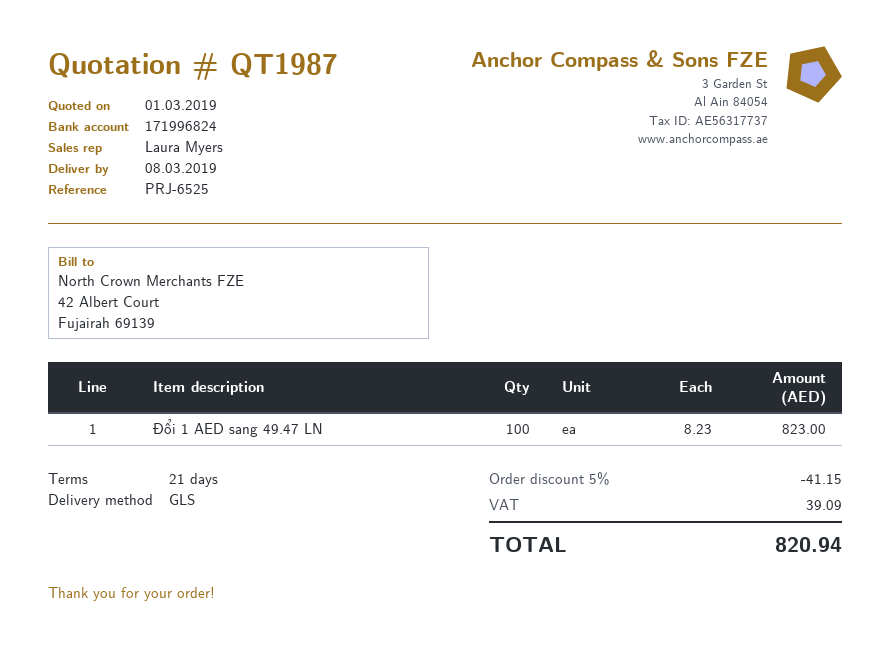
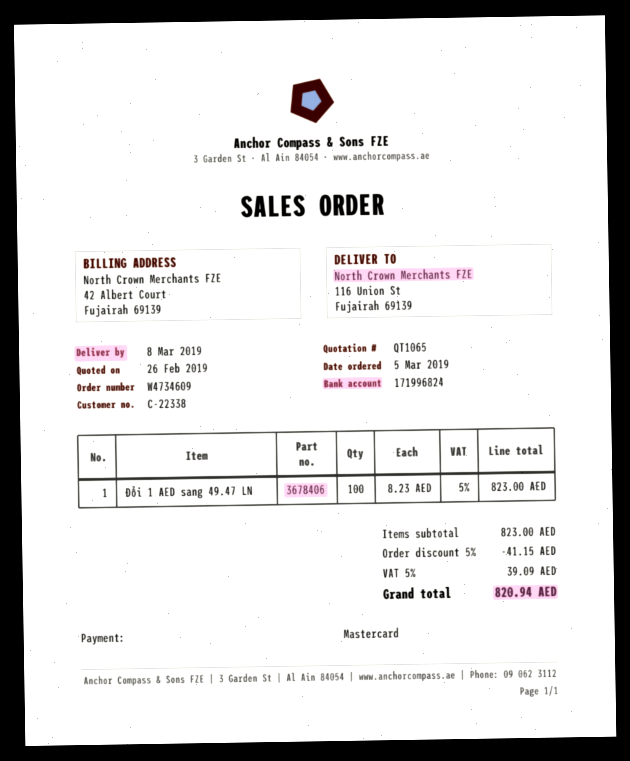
quote number: QT1987 -> QT1065
quote date: 2019-03-01 -> 2019-02-26

